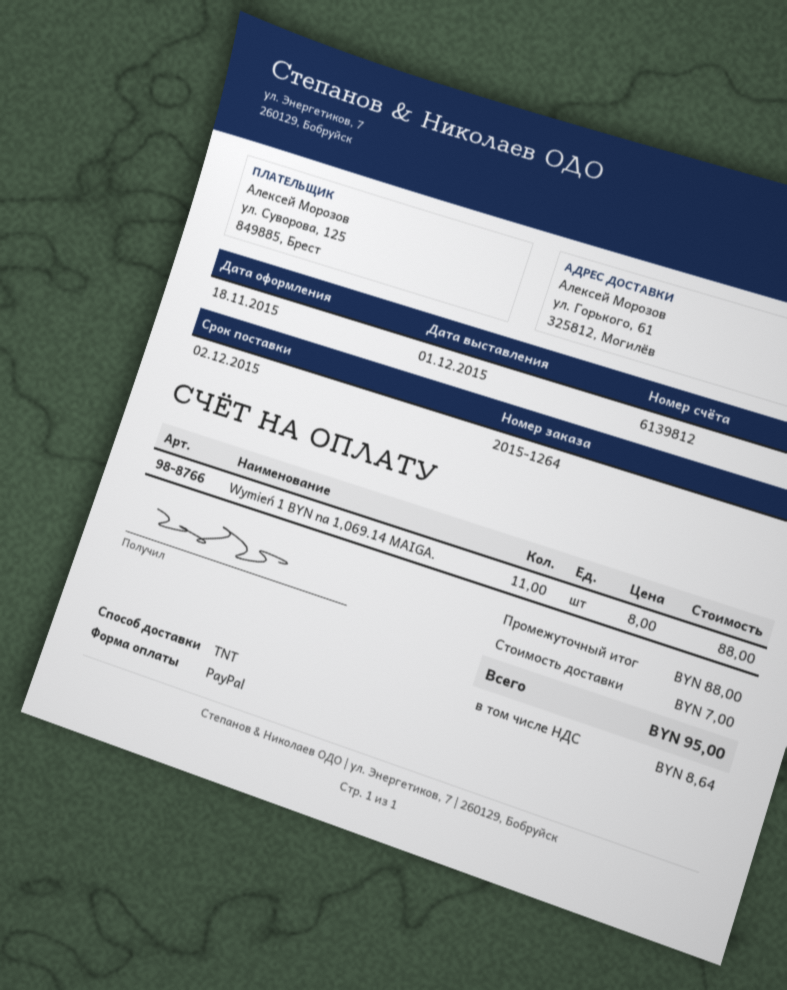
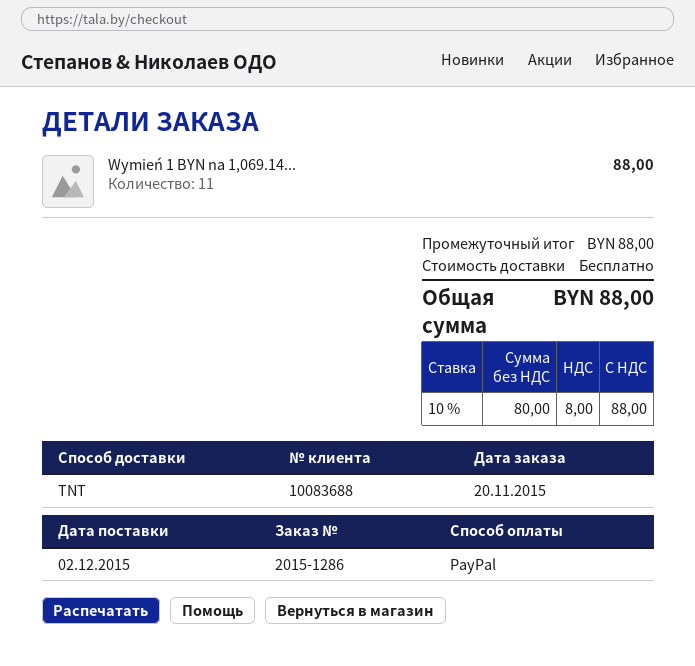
order number: 2015-1264 -> 2015-1286
order date: 2015-11-18 -> 2015-11-20
shipping: 7.00 -> 0.00
tax: 8.64 -> 8.00
total: 95.00 -> 88.00

